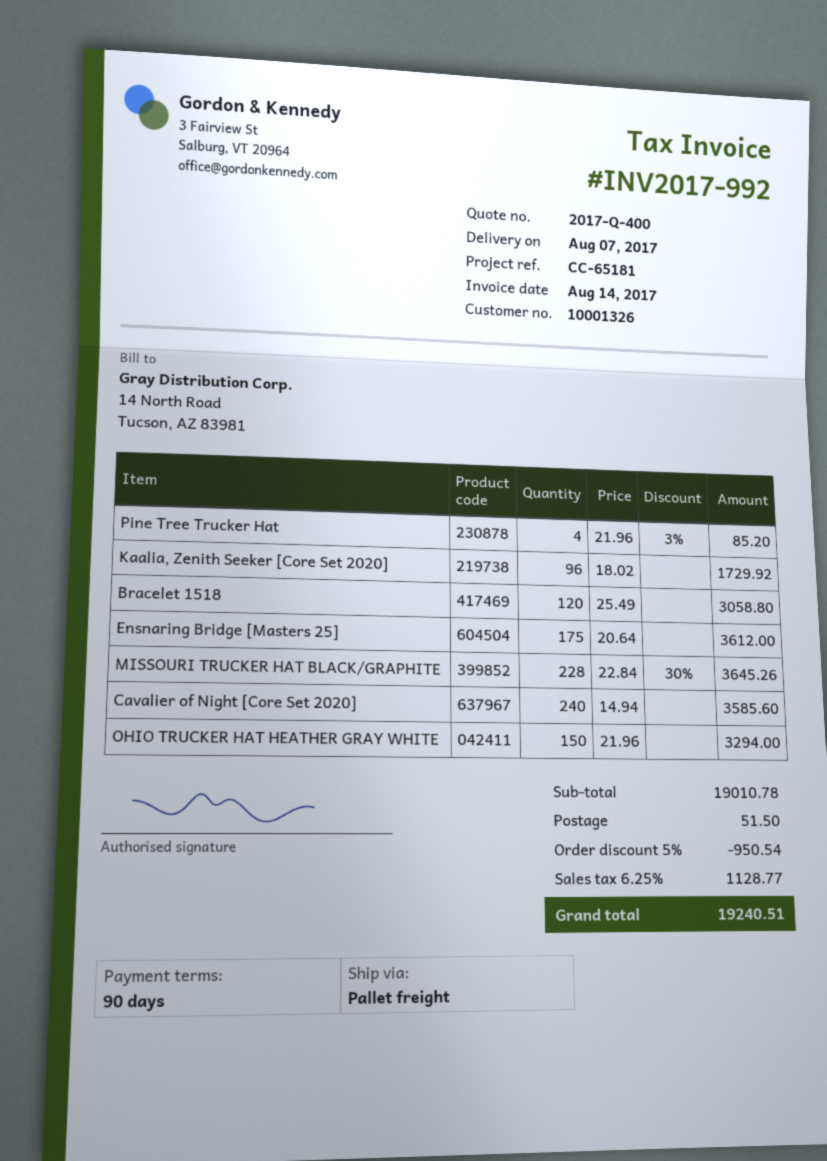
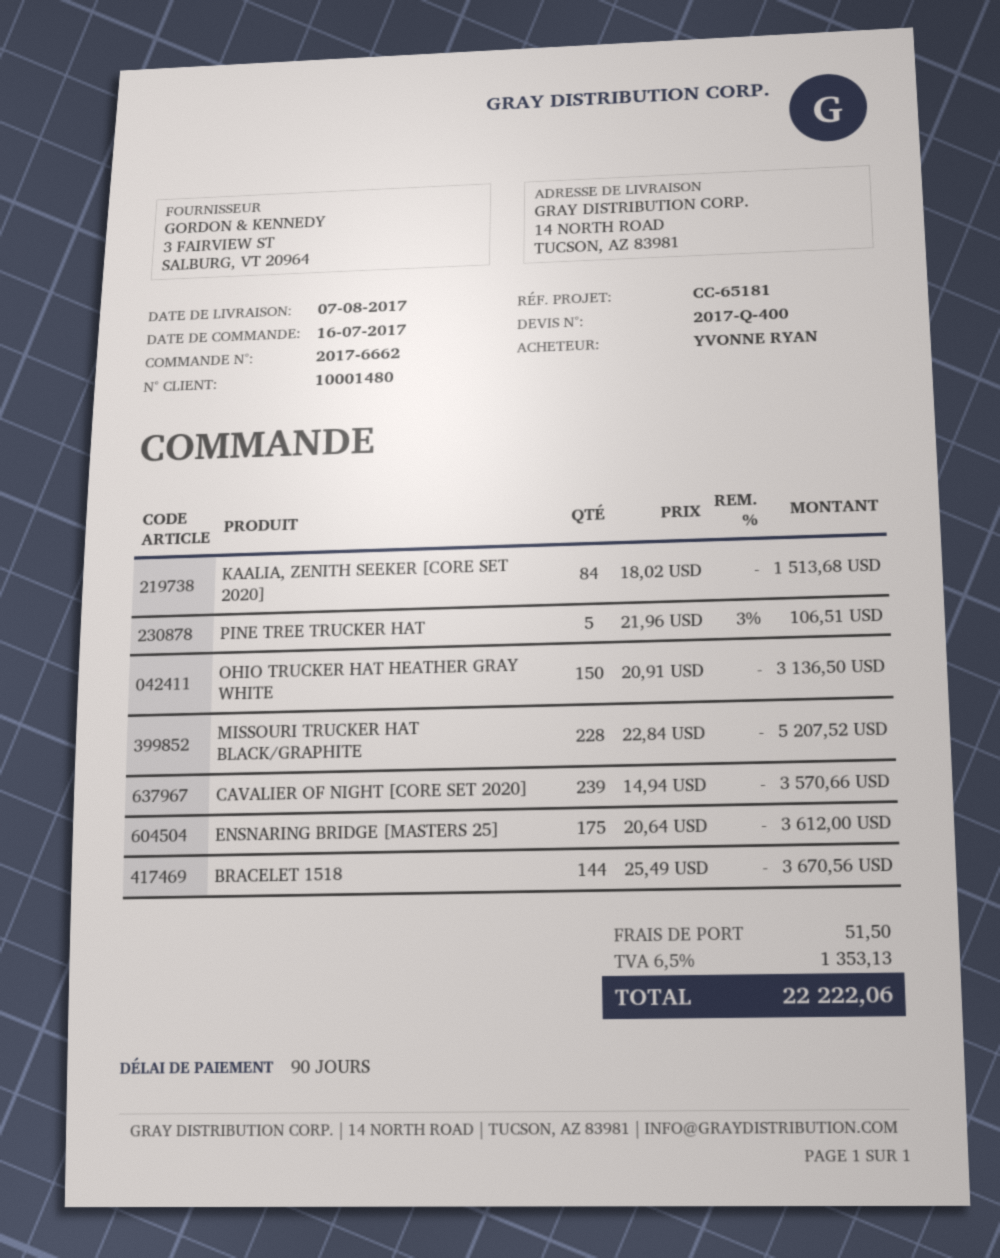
customer number: 10001326 -> 10001480
Pine Tree Trucker Hat: 4 x 21.96 - 3% = 85.20 -> 5 x 21.96 - 3% = 106.51
Kaalia, Zenith Seeker [Core Set 2020]: 96 x 18.02 = 1729.92 -> 84 x 18.02 = 1513.68
Bracelet 1518: 120 x 25.49 = 3058.80 -> 144 x 25.49 = 3670.56
MISSOURI TRUCKER HAT BLACK/GRAPHITE: 228 x 22.84 - 30% = 3645.26 -> 228 x 22.84 = 5207.52
Cavalier of Night [Core Set 2020]: 240 x 14.94 = 3585.60 -> 239 x 14.94 = 3570.66
OHIO TRUCKER HAT HEATHER GRAY WHITE: 150 x 21.96 = 3294.00 -> 150 x 20.91 = 3136.50
discount: 5% = 950.54 -> none
tax: 6.25% = 1128.77 -> 6.5% = 1353.13
total: 19240.51 -> 22222.06

